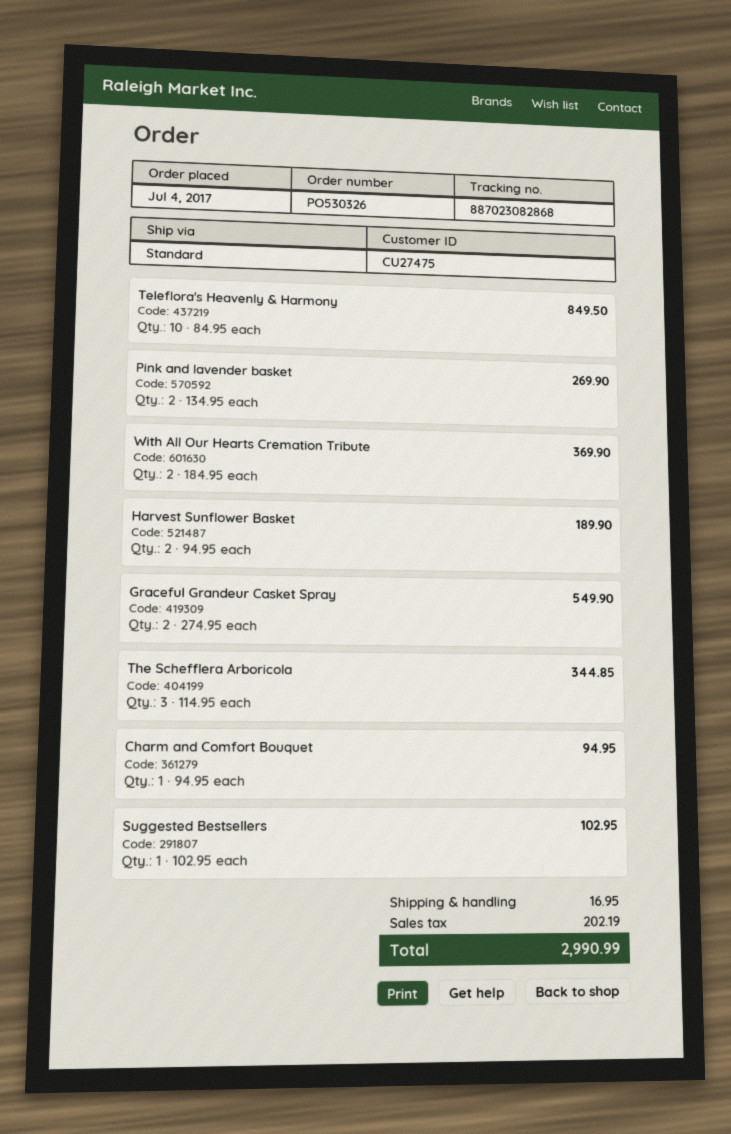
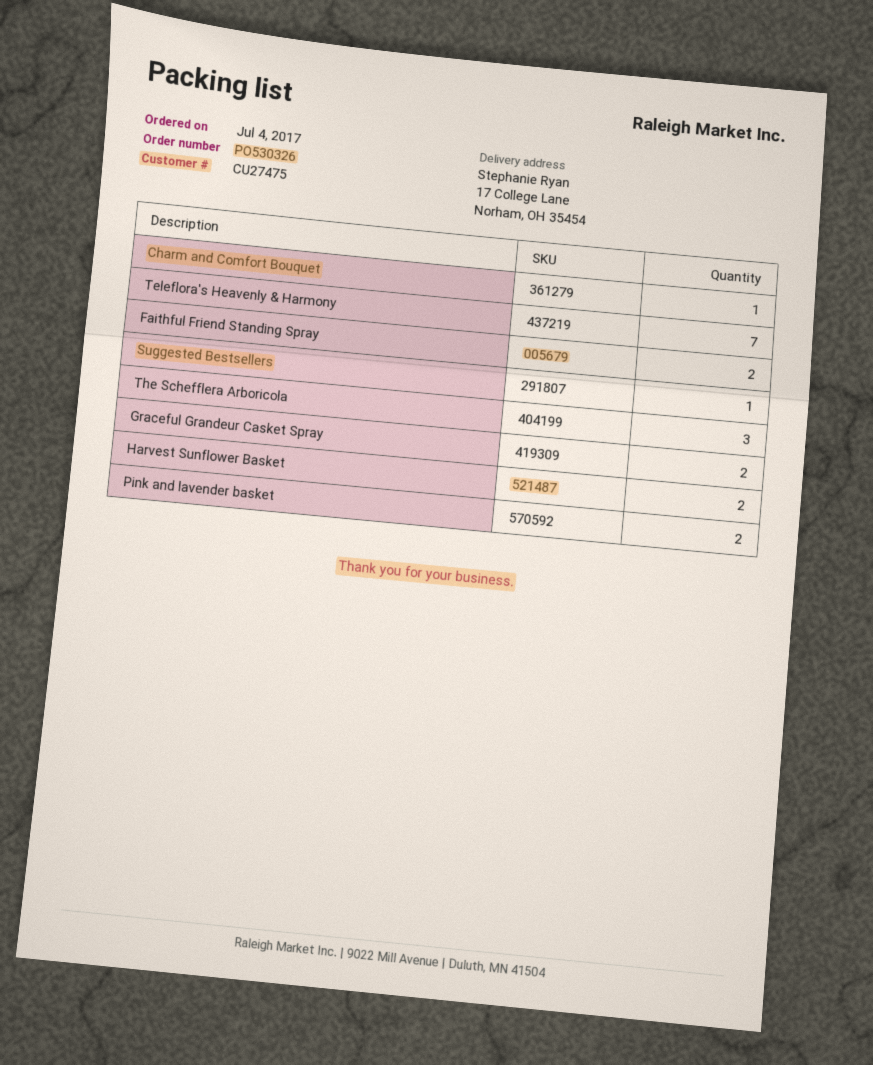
Teleflora's Heavenly & Harmony: 10 -> 7
With All Our Hearts Cremation Tribute: 2 -> none
Faithful Friend Standing Spray: none -> 2

